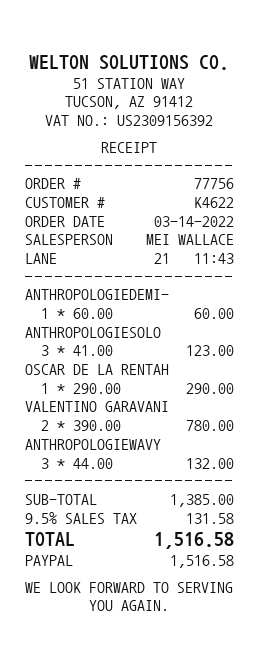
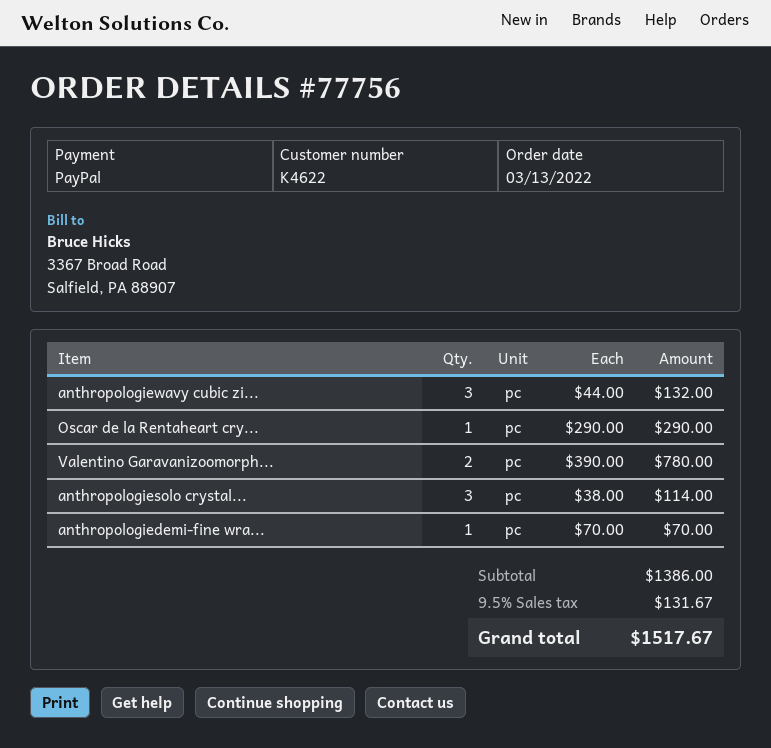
order date: 2022-03-14 -> 2022-03-13
ANTHROPOLOGIEDEMI-: 1 x 60.00 = 60.00 -> 1 x 70.00 = 70.00
ANTHROPOLOGIESOLO: 3 x 41.00 = 123.00 -> 3 x 38.00 = 114.00
subtotal: 1385.00 -> 1386.00
tax: 9.5% = 131.58 -> 9.5% = 131.67
total: 1516.58 -> 1517.67

